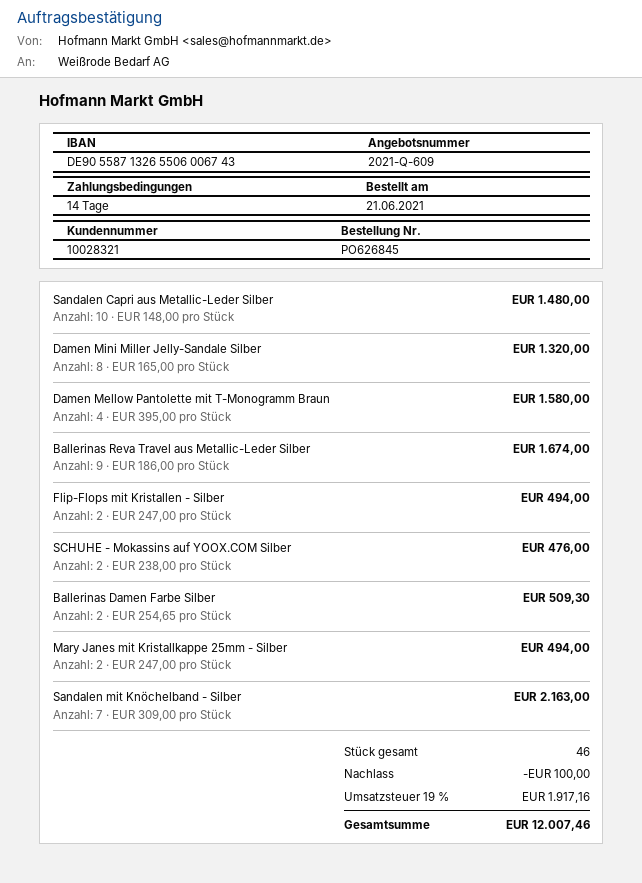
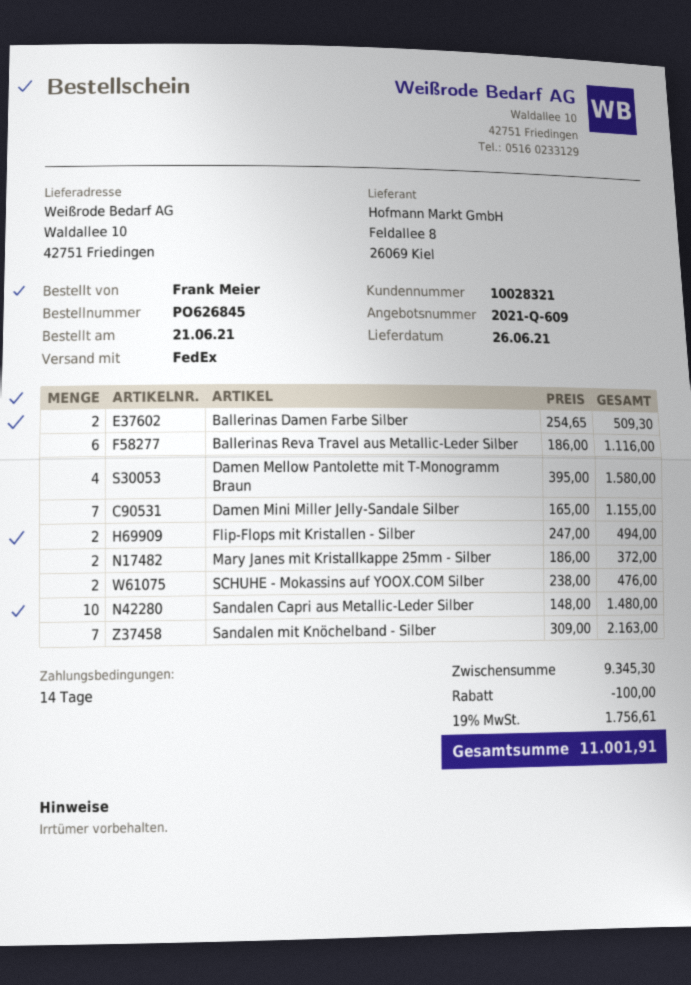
Damen Mini Miller Jelly-Sandale Silber: 8 x 165.00 = 1320.00 -> 7 x 165.00 = 1155.00
Ballerinas Reva Travel aus Metallic-Leder Silber: 9 x 186.00 = 1674.00 -> 6 x 186.00 = 1116.00
Mary Janes mit Kristallkappe 25mm - Silber: 2 x 247.00 = 494.00 -> 2 x 186.00 = 372.00
tax: 19% = 1917.16 -> 19% = 1756.61
total: 12007.46 -> 11001.91

